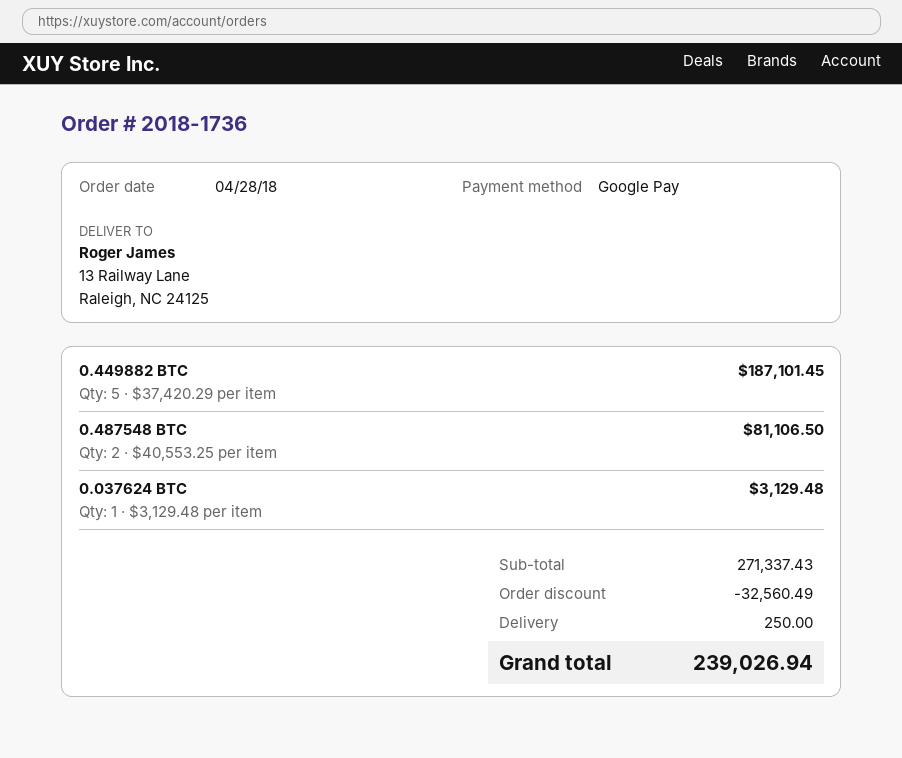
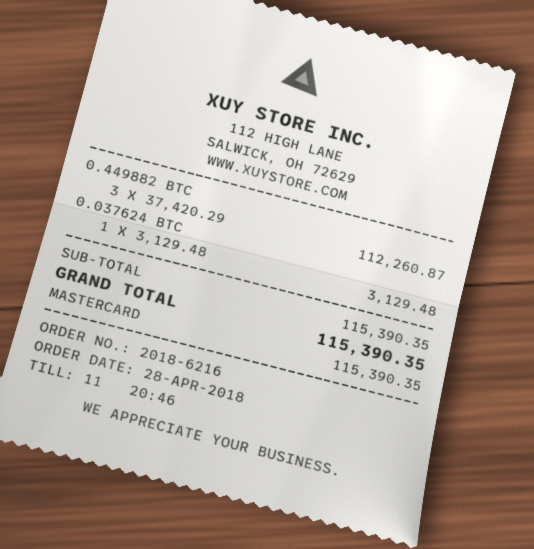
order number: 2018-1736 -> 2018-6216
payment method: Google Pay -> Mastercard
0.449882 BTC: 5 x 37420.29 = 187101.45 -> 3 x 37420.29 = 112260.87
0.487548 BTC: 2 x 40553.25 = 81106.50 -> none
subtotal: 271337.43 -> 115390.35
discount: 32560.49 -> none
shipping: 250.00 -> none
total: 239026.94 -> 115390.35

